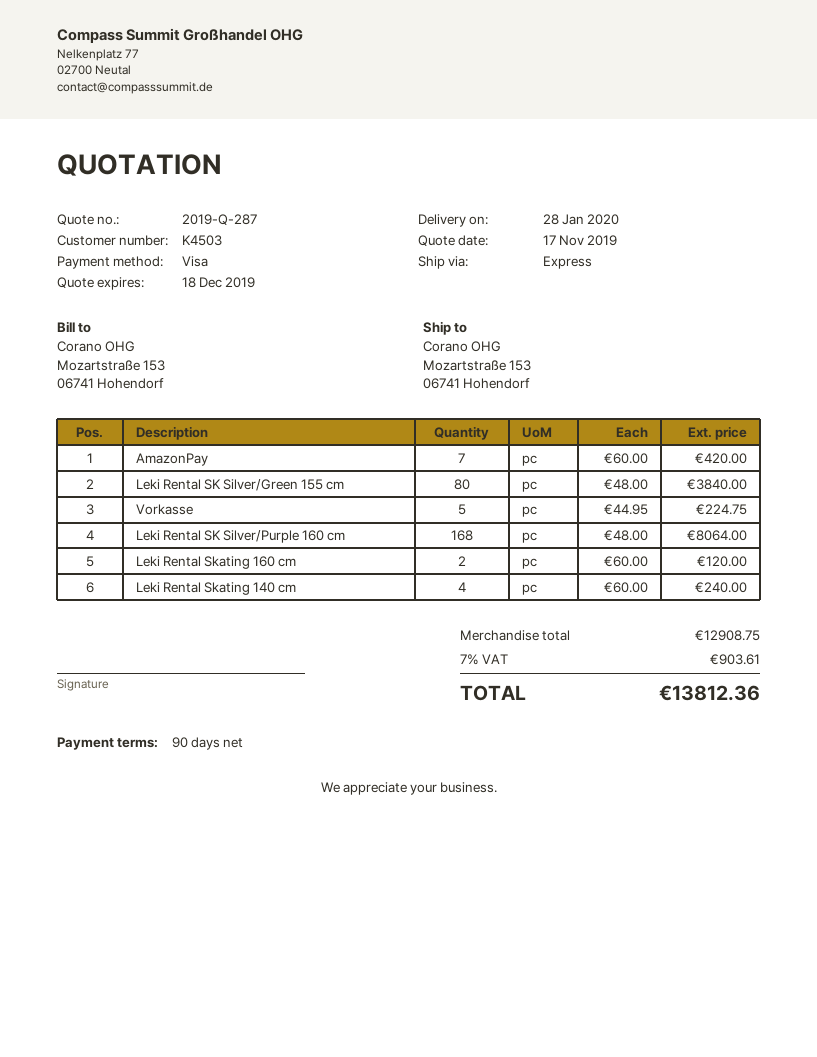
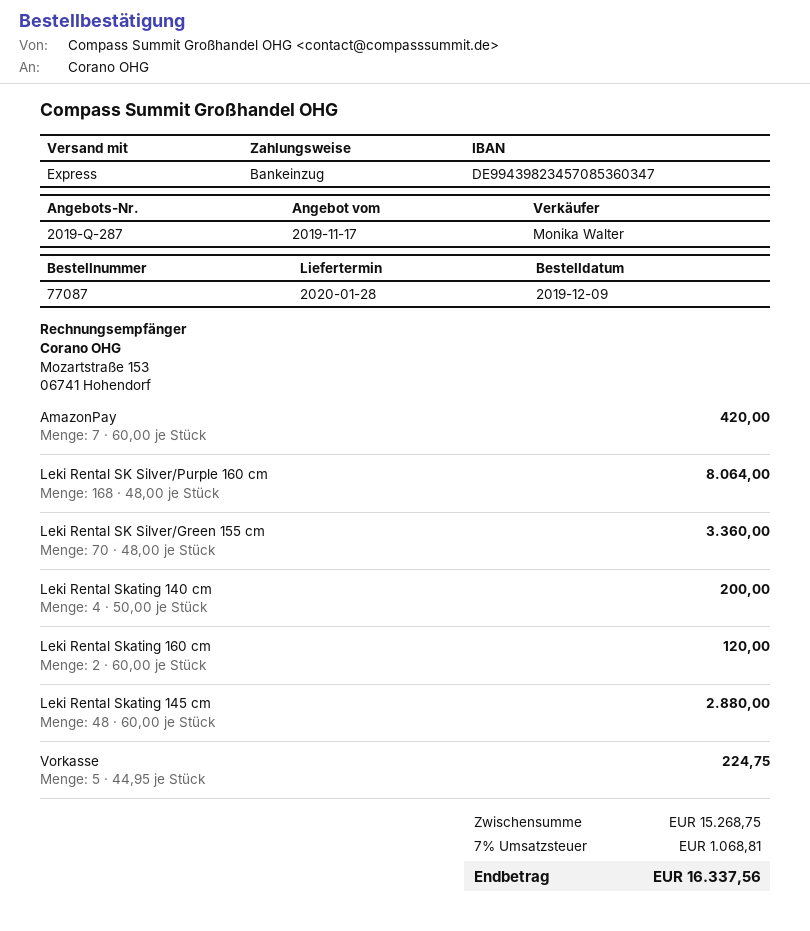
payment method: Visa -> direct debit
Leki Rental SK Silver/Green 155 cm: 80 x 48.00 = 3840.00 -> 70 x 48.00 = 3360.00
Leki Rental Skating 140 cm: 4 x 60.00 = 240.00 -> 4 x 50.00 = 200.00
Leki Rental Skating 145 cm: none -> 48 x 60.00 = 2880.00
subtotal: 12908.75 -> 15268.75
tax: 7% = 903.61 -> 7% = 1068.81
total: 13812.36 -> 16337.56

